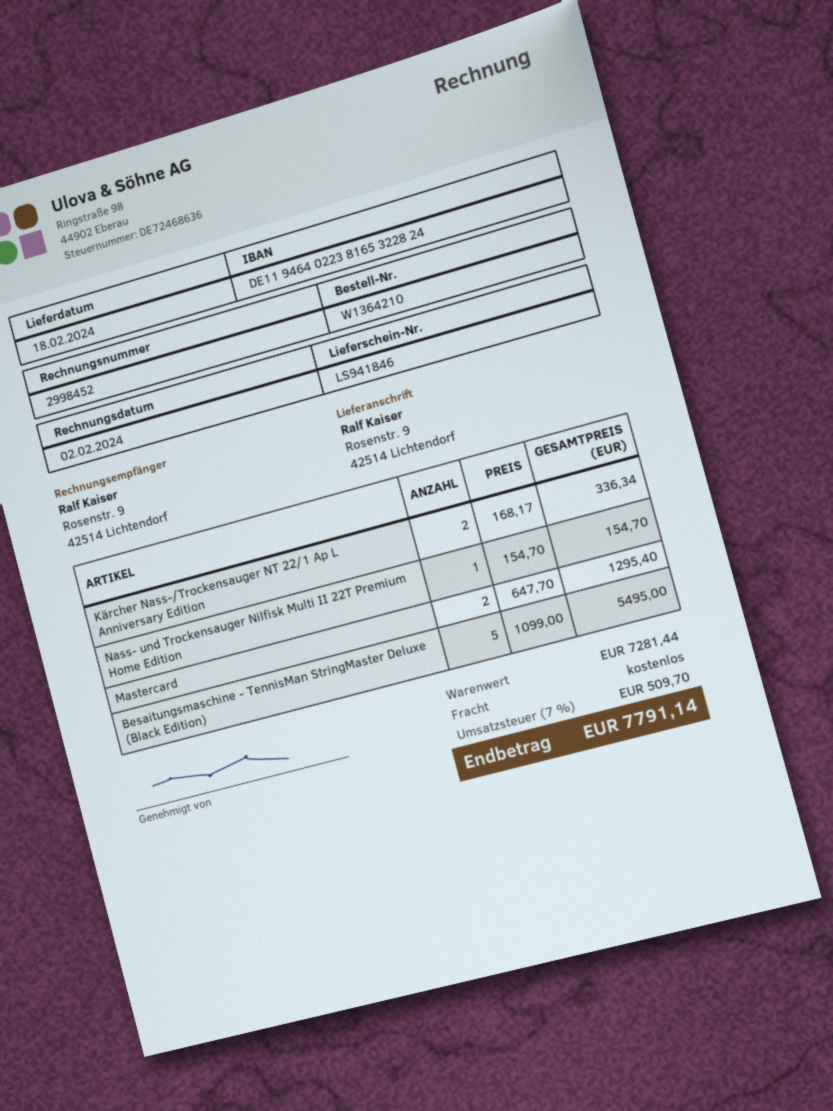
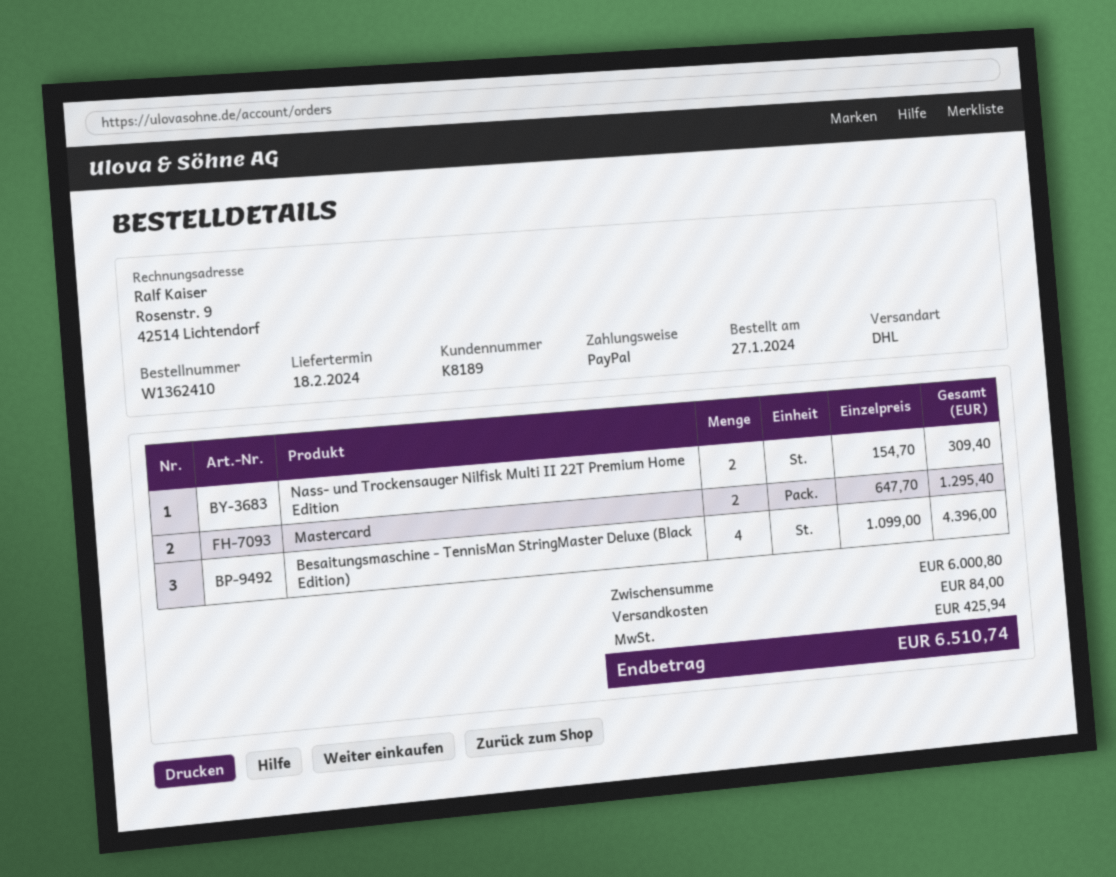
order number: W1364210 -> W1362410
Kärcher Nass-/Trockensauger NT 22/1 Ap L Anniversary Edition: 2 x 168.17 = 336.34 -> none
Nass- und Trockensauger Nilfisk Multi II 22T Premium Home Edition: 1 x 154.70 = 154.70 -> 2 x 154.70 = 309.40
Besaitungsmaschine - TennisMan StringMaster Deluxe (Black Edition): 5 x 1099.00 = 5495.00 -> 4 x 1099.00 = 4396.00
subtotal: 7281.44 -> 6000.80
shipping: 0.00 -> 84.00
tax: 509.70 -> 425.94
total: 7791.14 -> 6510.74

